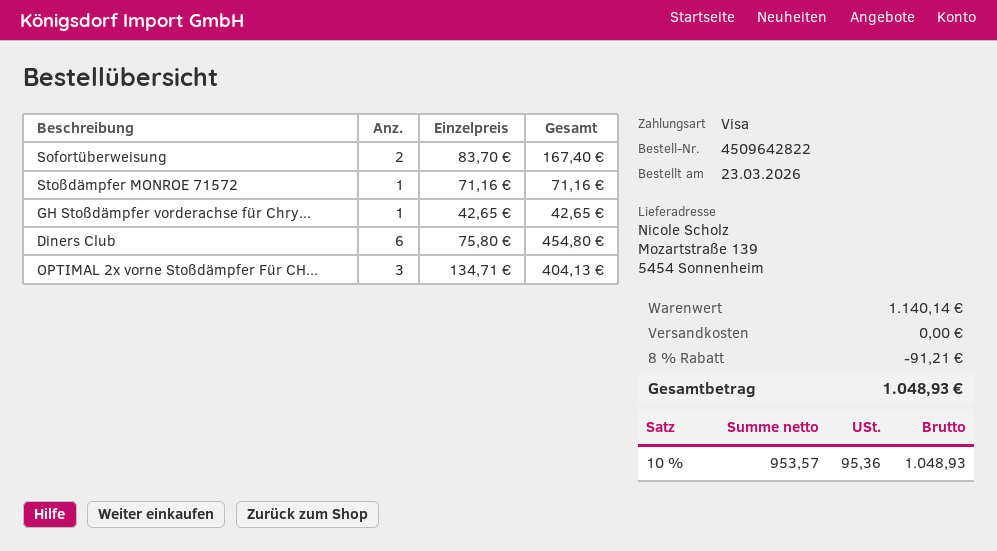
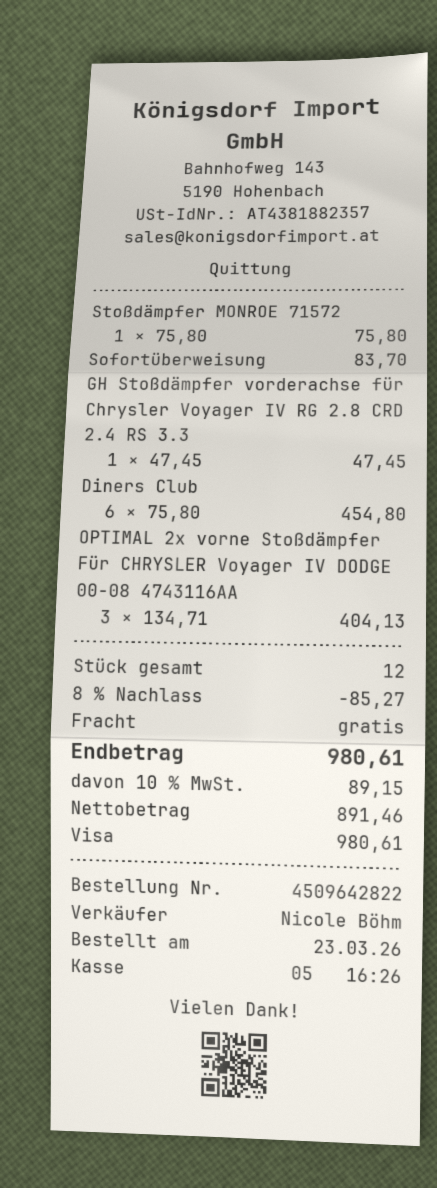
Sofortüberweisung: 2 x 83.70 = 167.40 -> 1 x 83.70 = 83.70
Stoßdämpfer MONROE 71572: 1 x 71.16 = 71.16 -> 1 x 75.80 = 75.80
GH Stoßdämpfer vorderachse für Chry...: 1 x 42.65 = 42.65 -> 1 x 47.45 = 47.45
discount: 8% = 91.21 -> 8% = 85.27
net: 953.57 -> 891.46
tax: 10% = 95.36 -> 10% = 89.15
total: 1048.93 -> 980.61

